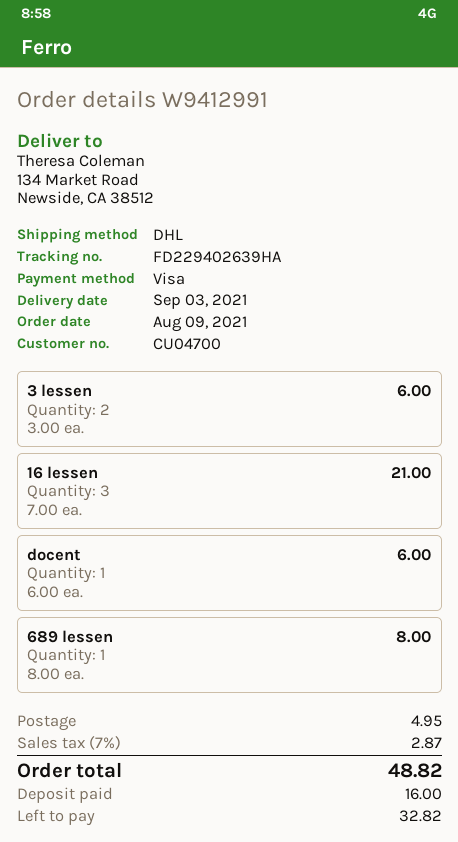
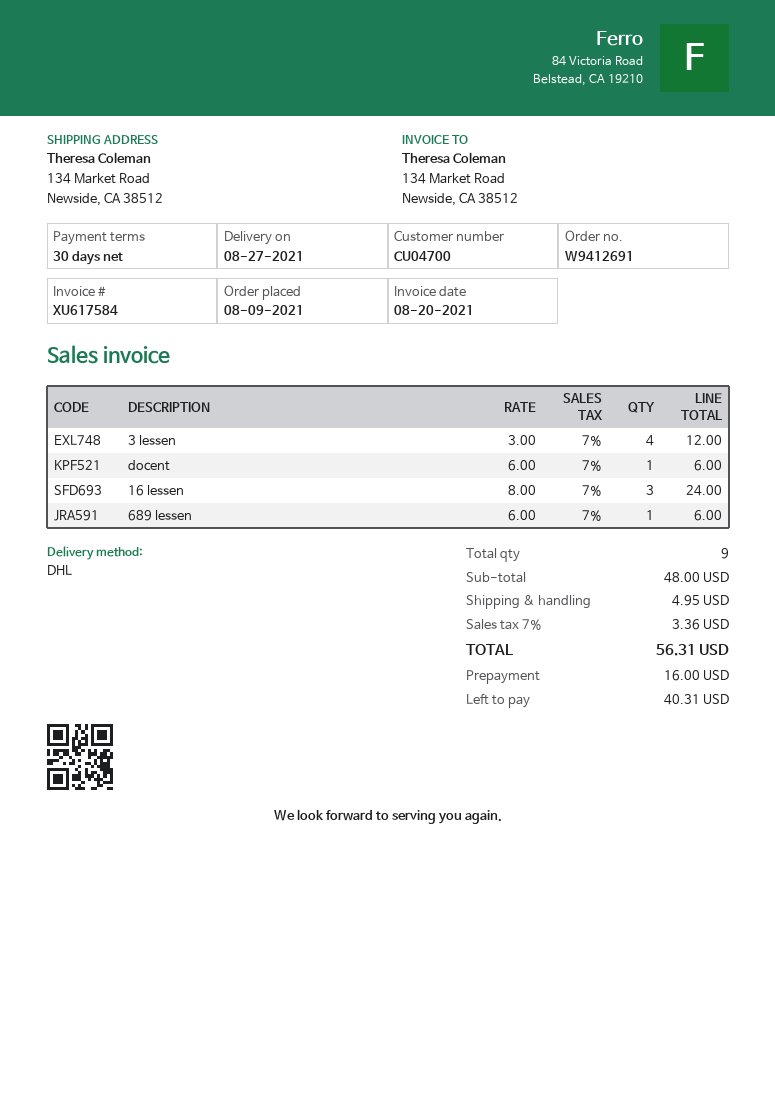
order number: W9412991 -> W9412691
delivery date: 2021-09-03 -> 2021-08-27
3 lessen: 2 x 3.00 = 6.00 -> 4 x 3.00 = 12.00
16 lessen: 3 x 7.00 = 21.00 -> 3 x 8.00 = 24.00
689 lessen: 1 x 8.00 = 8.00 -> 1 x 6.00 = 6.00
tax: 7% = 2.87 -> 7% = 3.36
total: 48.82 -> 56.31
balance: 32.82 -> 40.31

